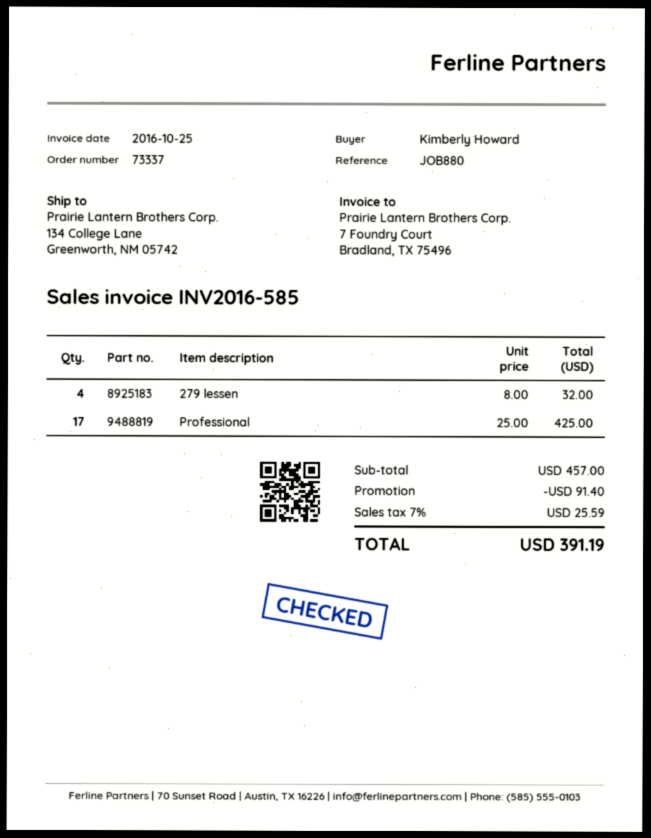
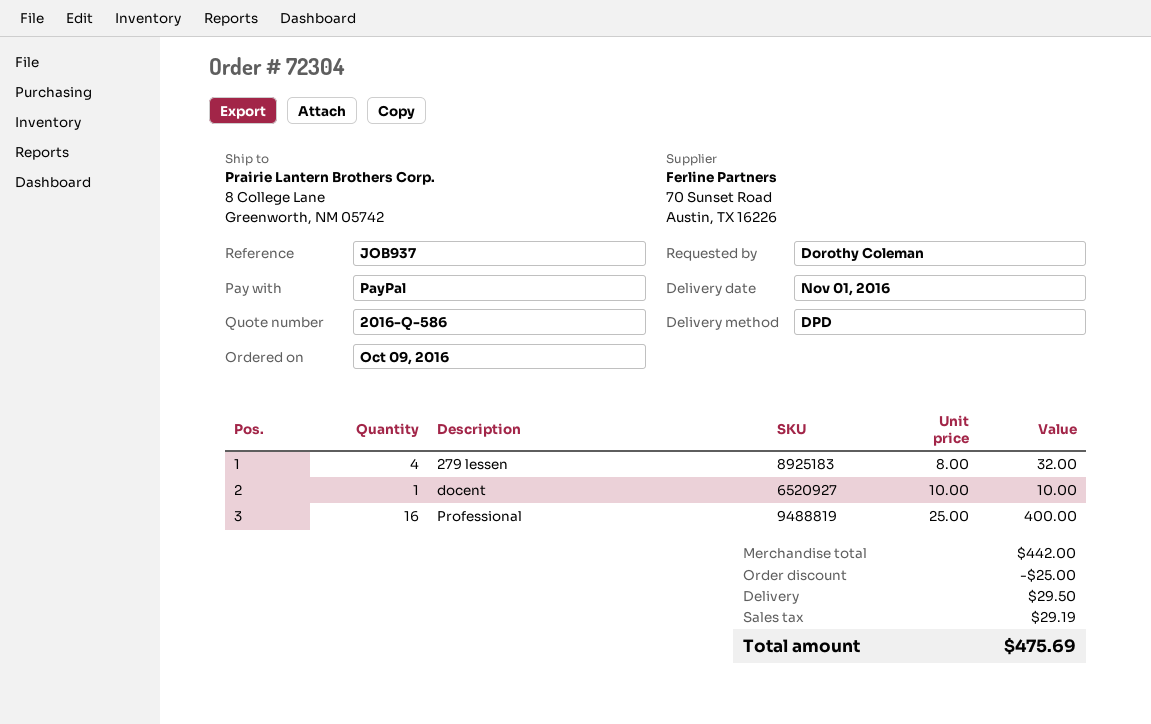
order number: 73337 -> 72304
reference: JOB880 -> JOB937
ordered by: Kimberly Howard -> Dorothy Coleman
ship to: 134 College Lane, Greenworth, NM 05742 -> 8 College Lane, Greenworth, NM 05742
Professional: 17 x 25.00 = 425.00 -> 16 x 25.00 = 400.00
docent: none -> 1 x 10.00 = 10.00
subtotal: 457.00 -> 442.00
discount: 91.40 -> 25.00
shipping: none -> 29.50
tax: 25.59 -> 29.19
total: 391.19 -> 475.69

